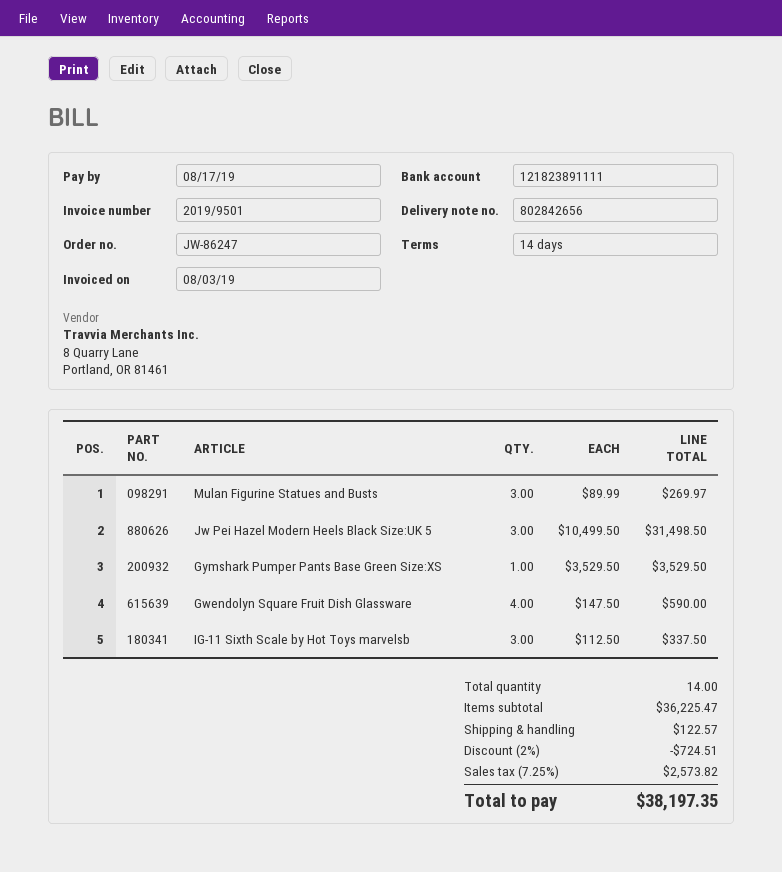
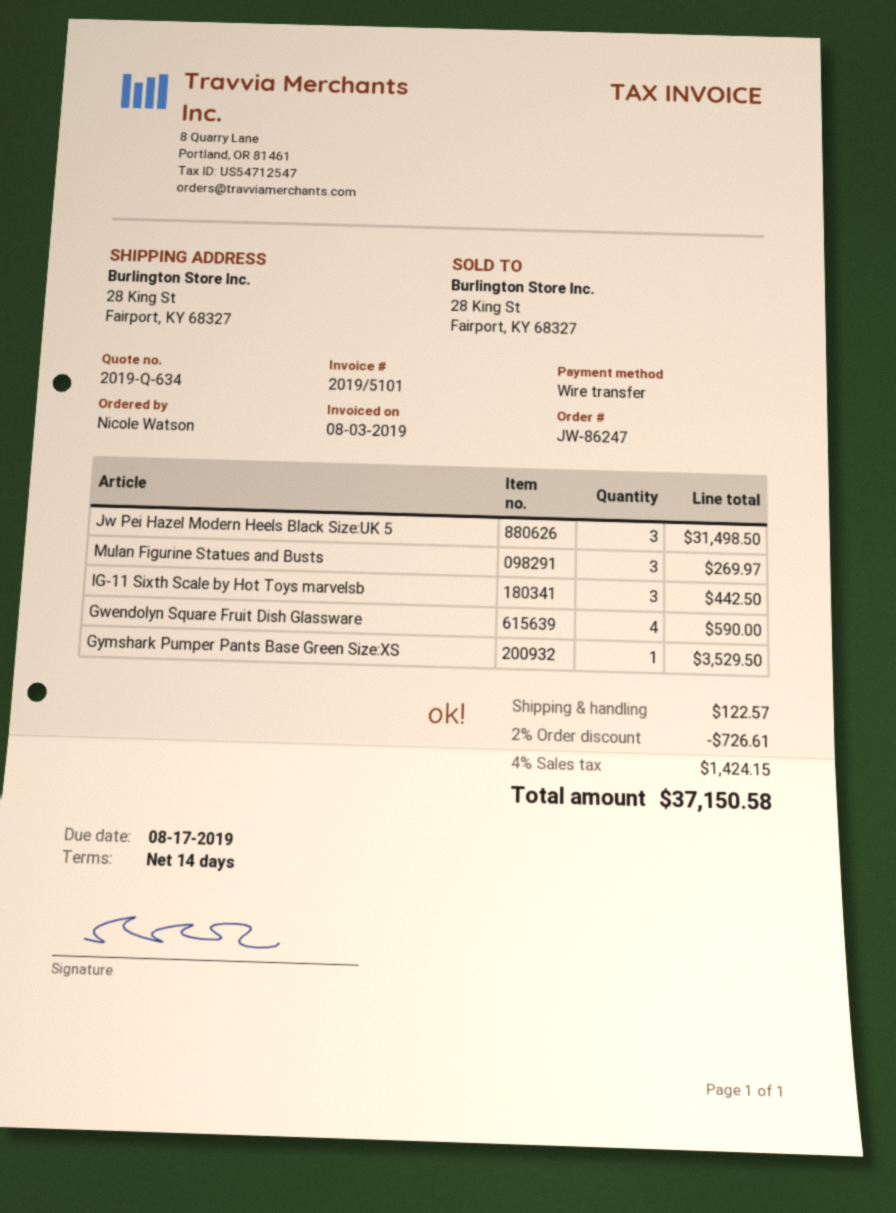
invoice number: 2019/9501 -> 2019/5101
IG-11 Sixth Scale by Hot Toys marvelsb: 3 for 337.50 -> 3 for 442.50
discount: 2% = 724.51 -> 2% = 726.61
tax: 7.25% = 2573.82 -> 4% = 1424.15
total: 38197.35 -> 37150.58

